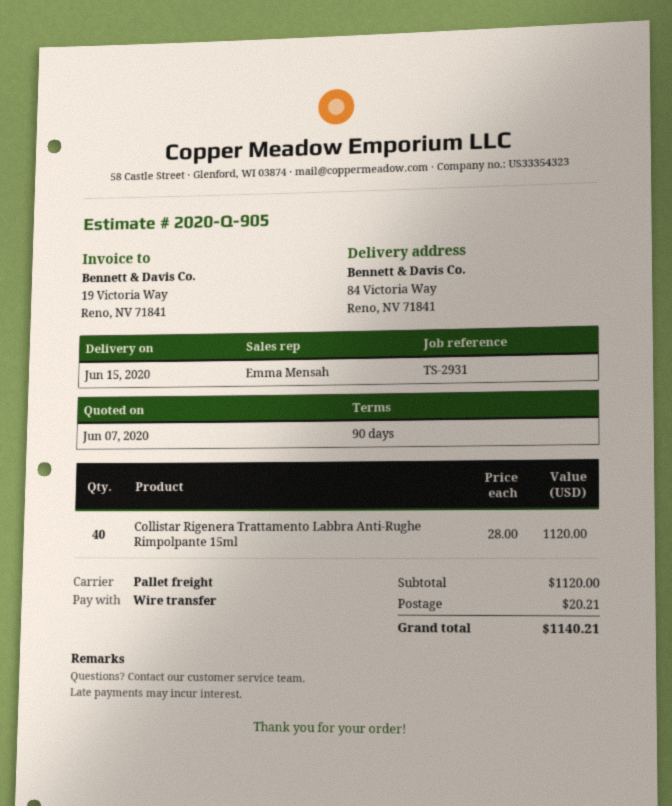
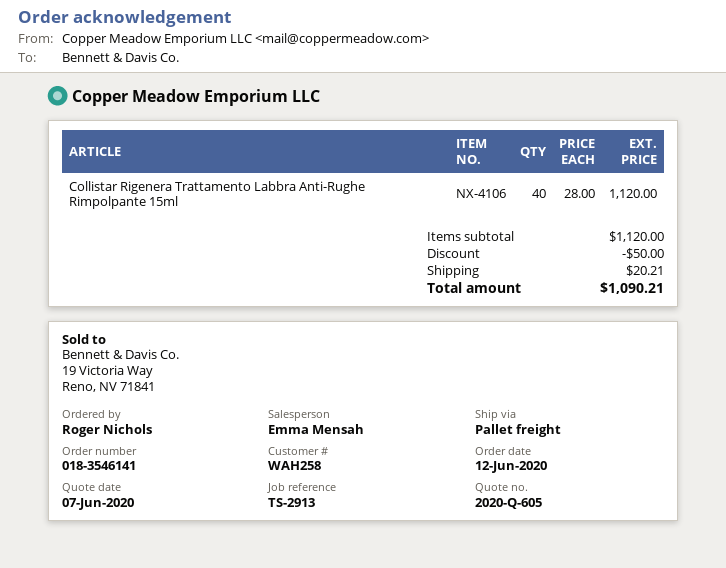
quote number: 2020-Q-905 -> 2020-Q-605
reference: TS-2931 -> TS-2913
discount: none -> 50.00
total: 1140.21 -> 1090.21

